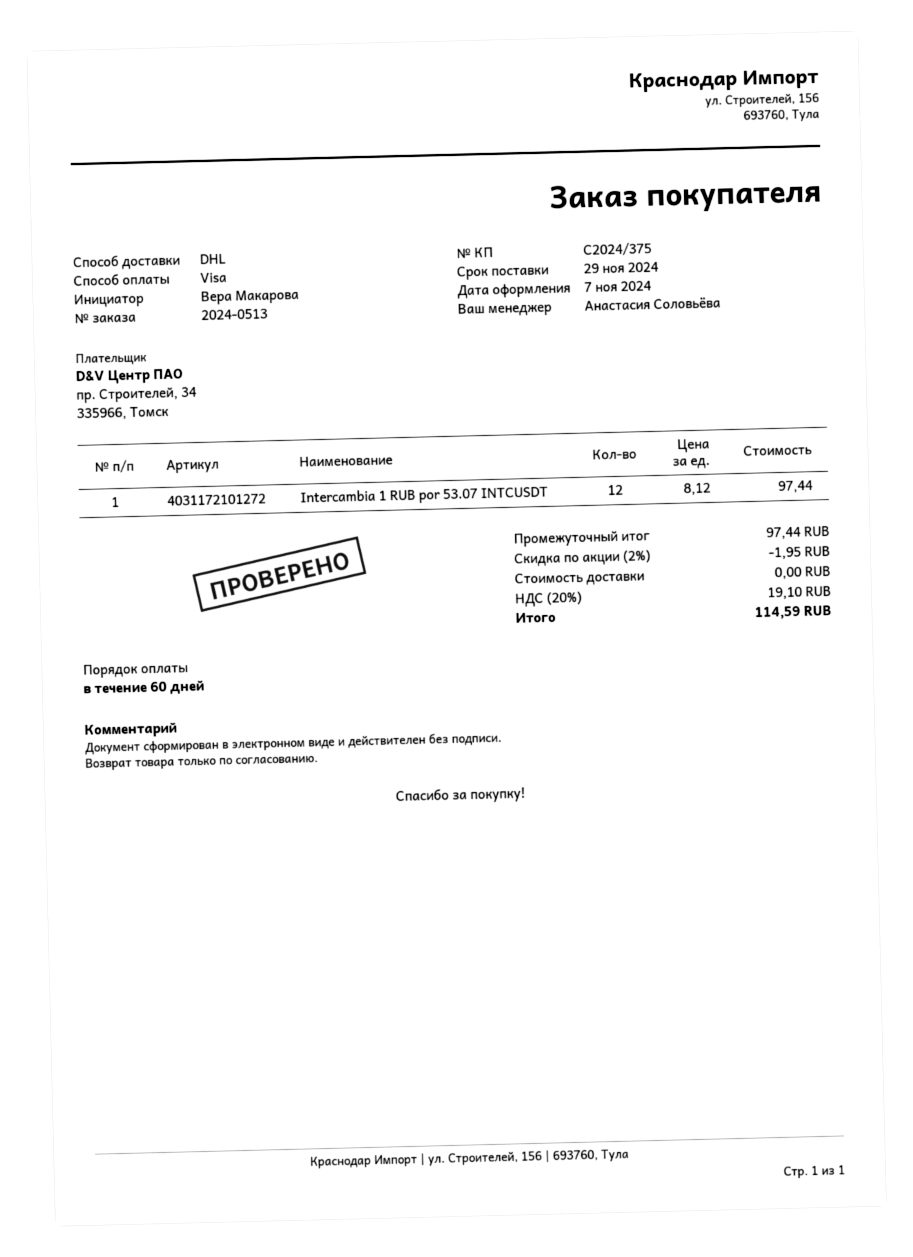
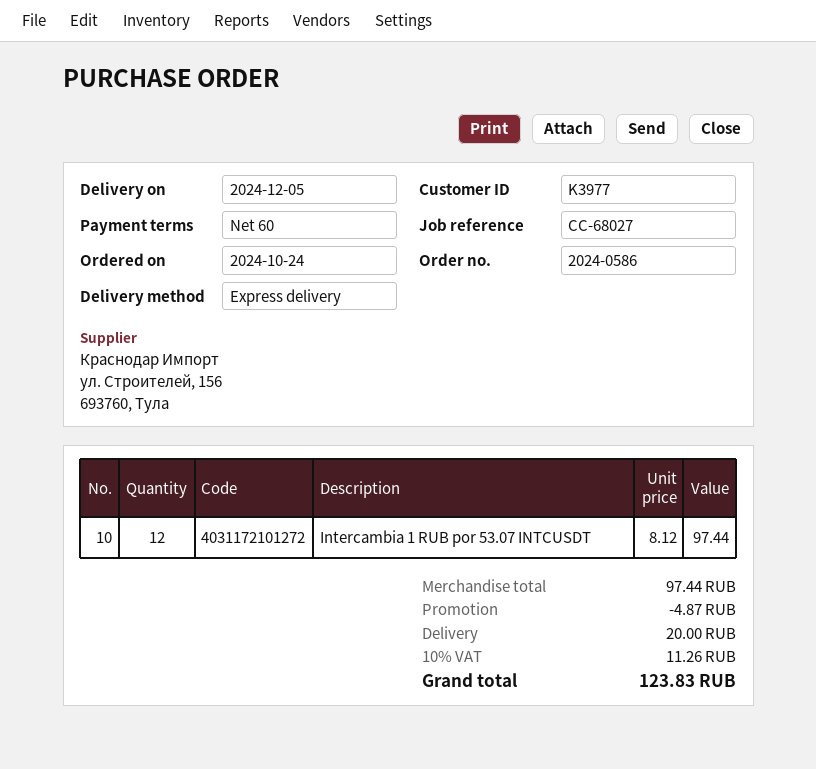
order number: 2024-0513 -> 2024-0586
order date: 2024-11-07 -> 2024-10-24
delivery date: 2024-11-29 -> 2024-12-05
shipping method: DHL -> express
discount: 1.95 -> 4.87
shipping: 0.00 -> 20.00
tax: 20% = 19.10 -> 10% = 11.26
total: 114.59 -> 123.83

